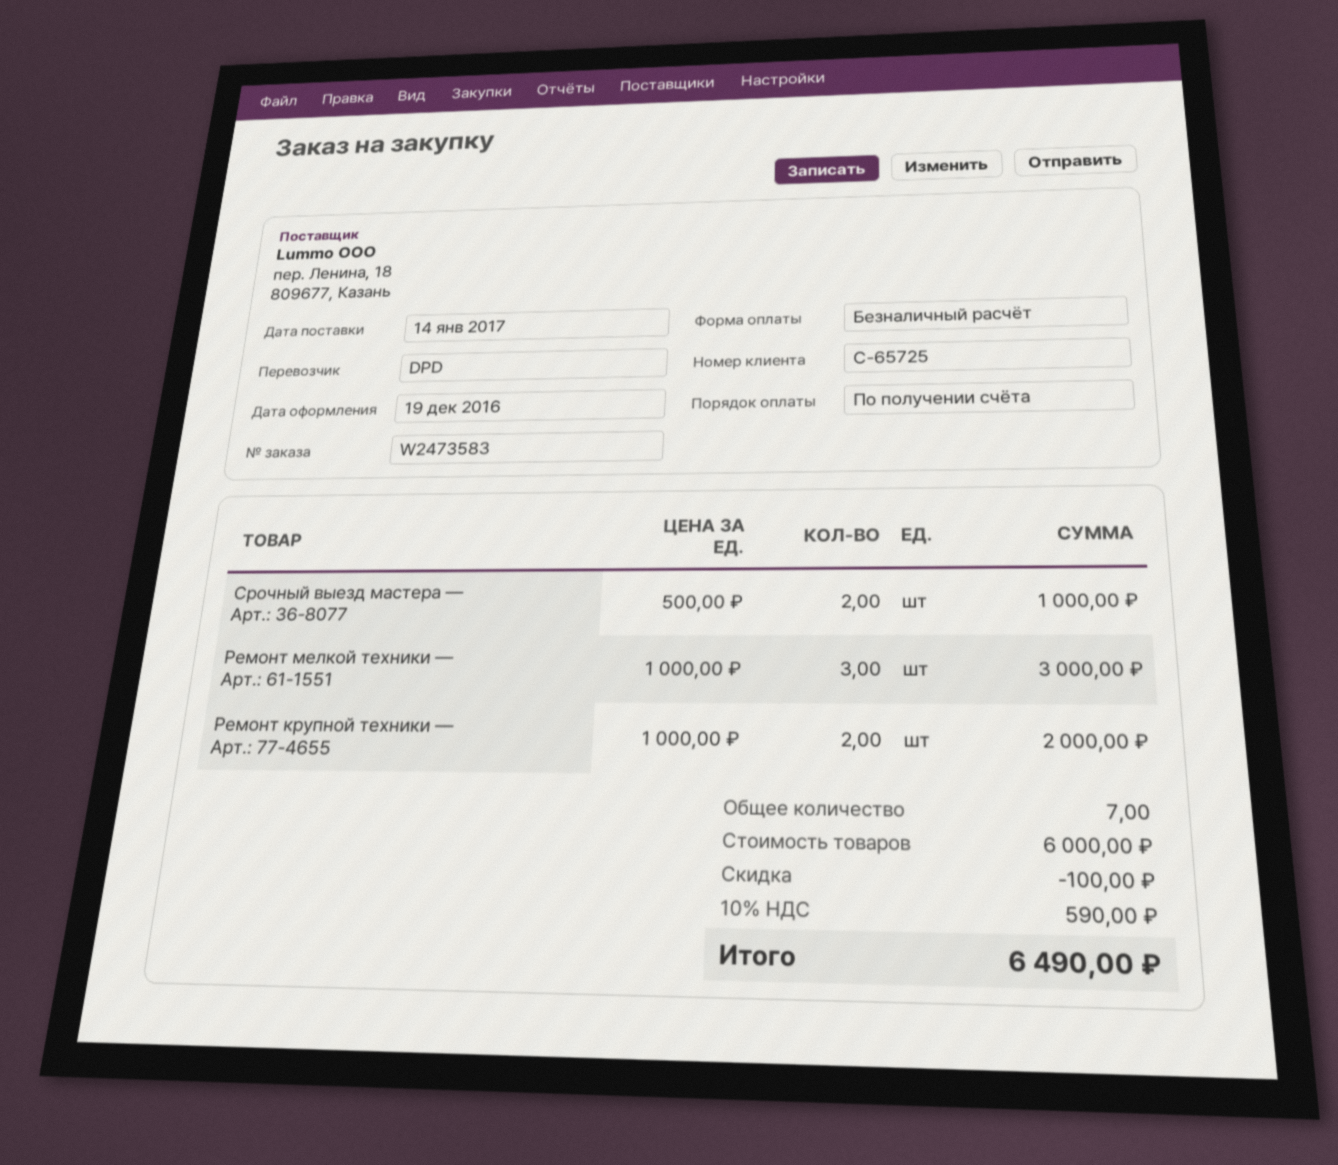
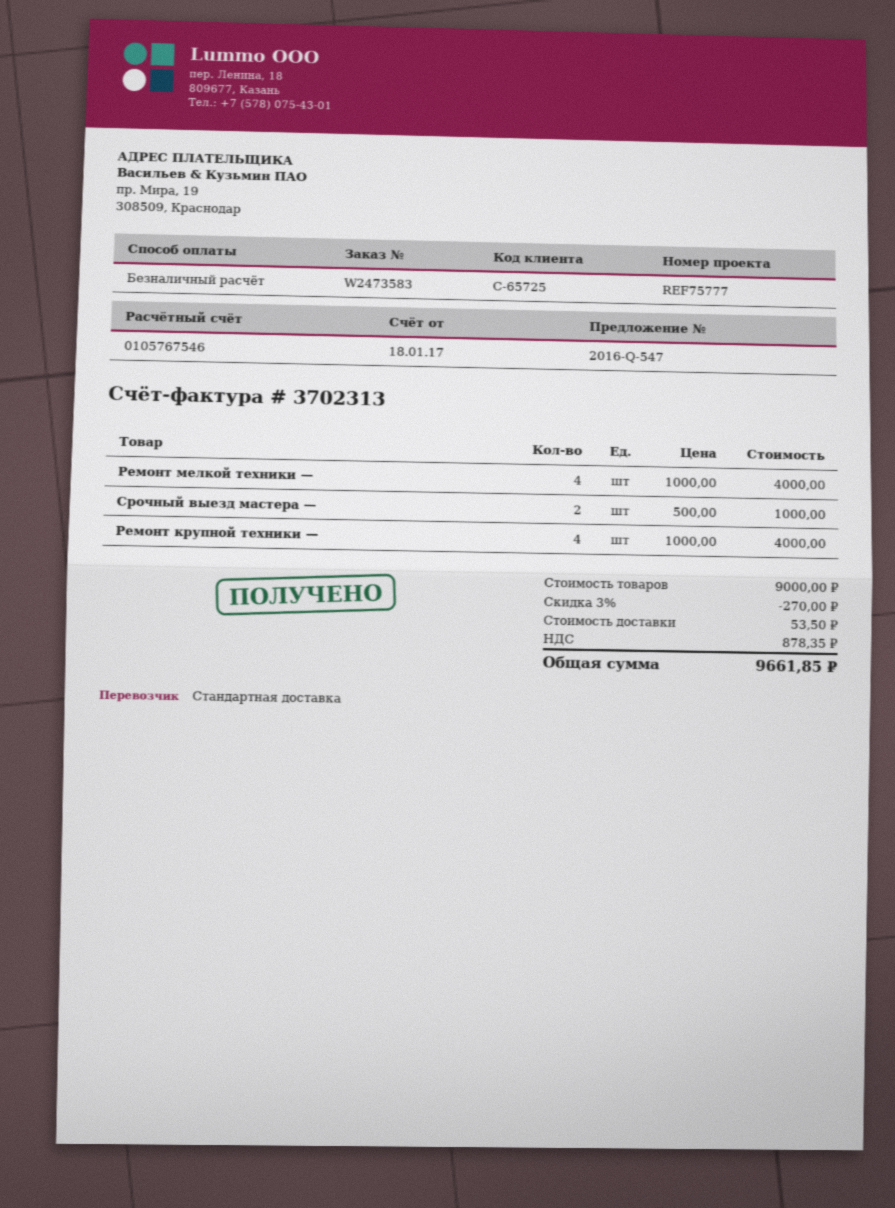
shipping method: DPD -> standard
Ремонт мелкой техники —: 3 x 1000.00 = 3000.00 -> 4 x 1000.00 = 4000.00
Ремонт крупной техники —: 2 x 1000.00 = 2000.00 -> 4 x 1000.00 = 4000.00
subtotal: 6000.00 -> 9000.00
discount: 100.00 -> 270.00
shipping: none -> 53.50
tax: 590.00 -> 878.35
total: 6490.00 -> 9661.85

